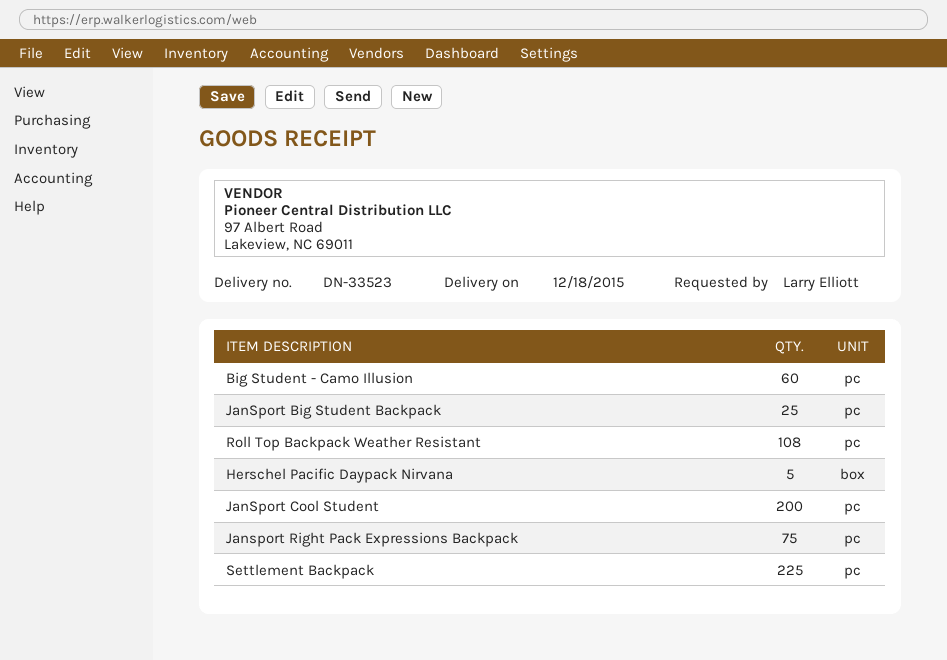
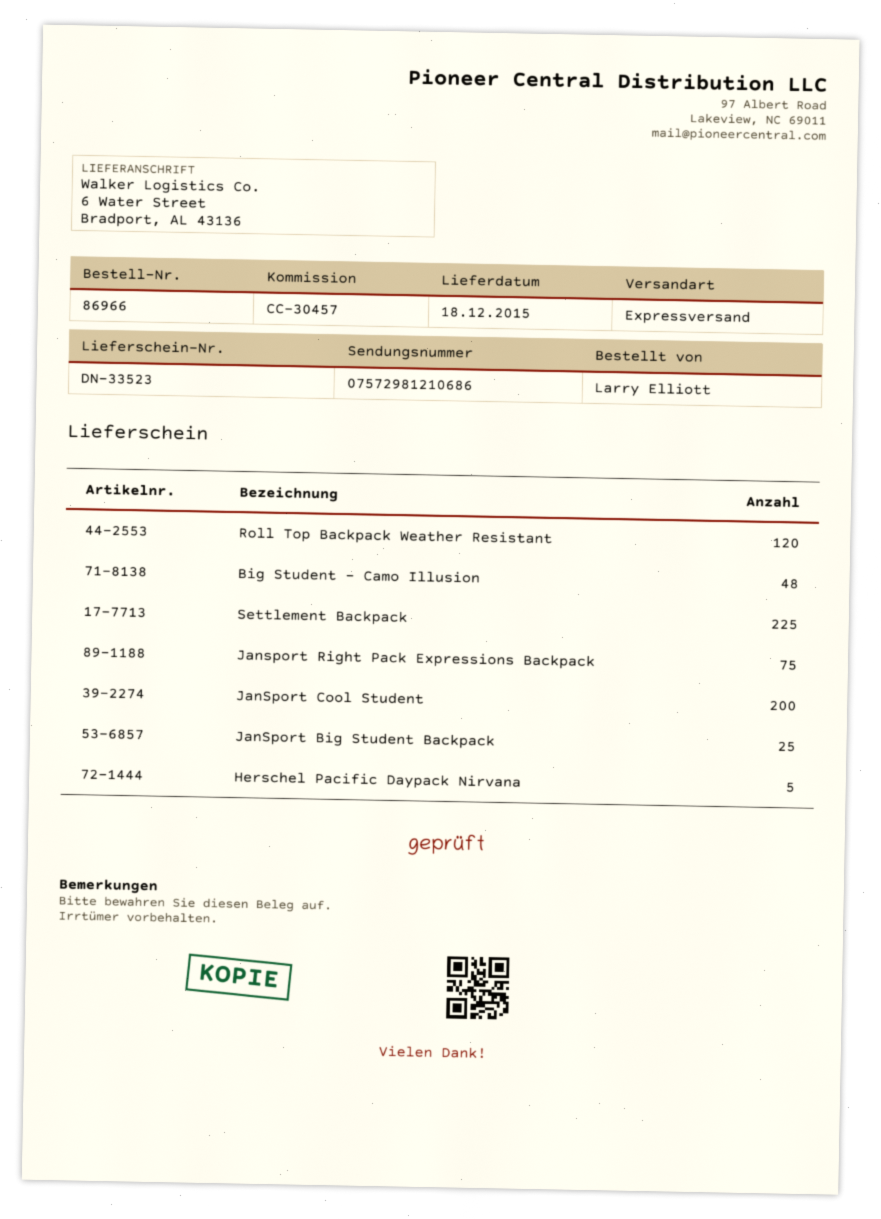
Big Student - Camo Illusion: 60 -> 48
Roll Top Backpack Weather Resistant: 108 -> 120

